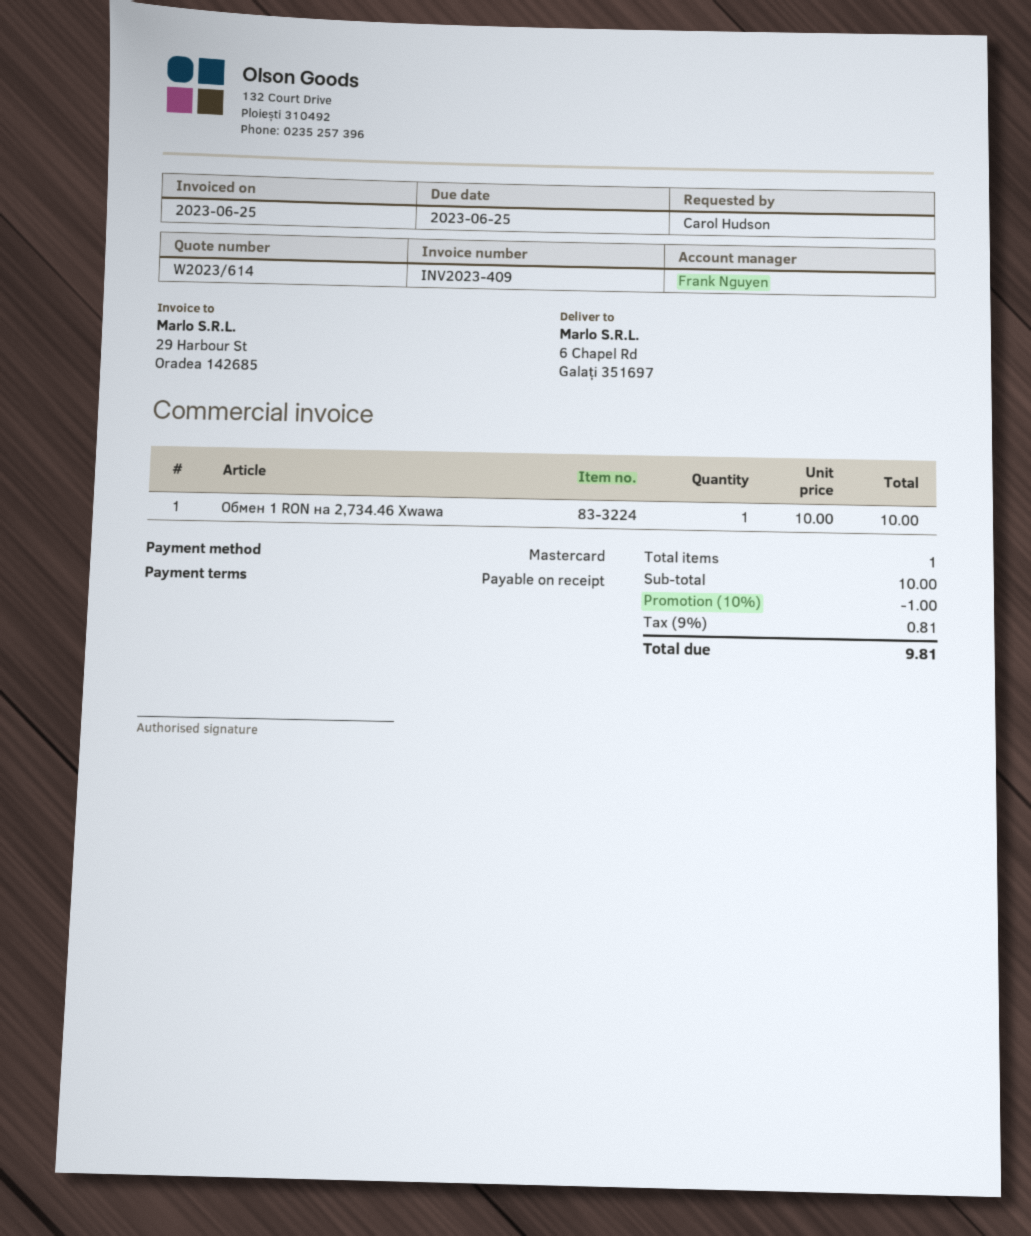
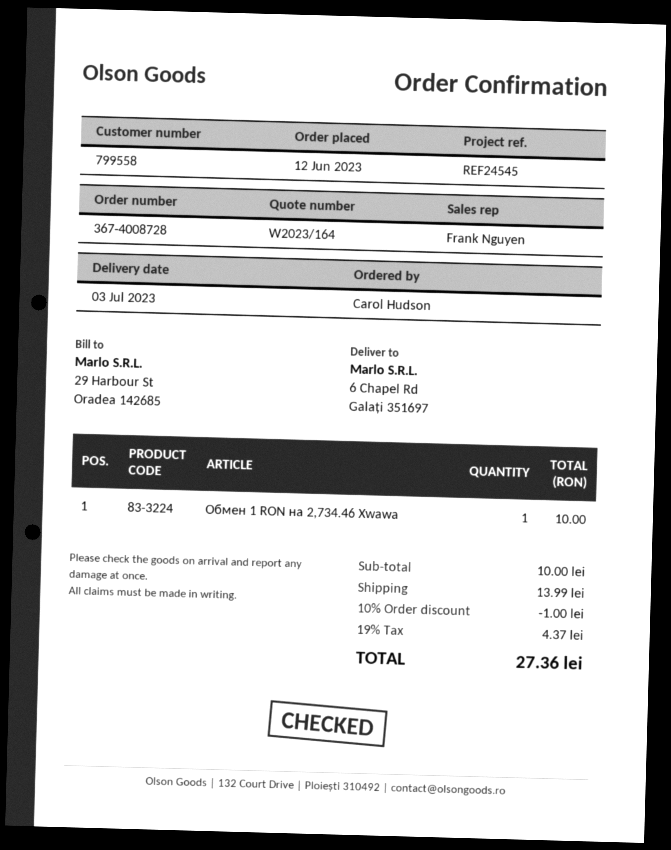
quote number: W2023/614 -> W2023/164
shipping: none -> 13.99
tax: 9% = 0.81 -> 19% = 4.37
total: 9.81 -> 27.36

